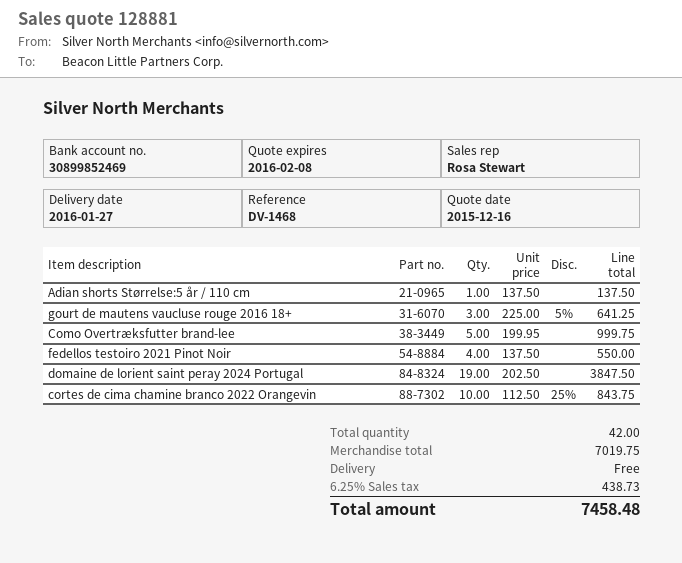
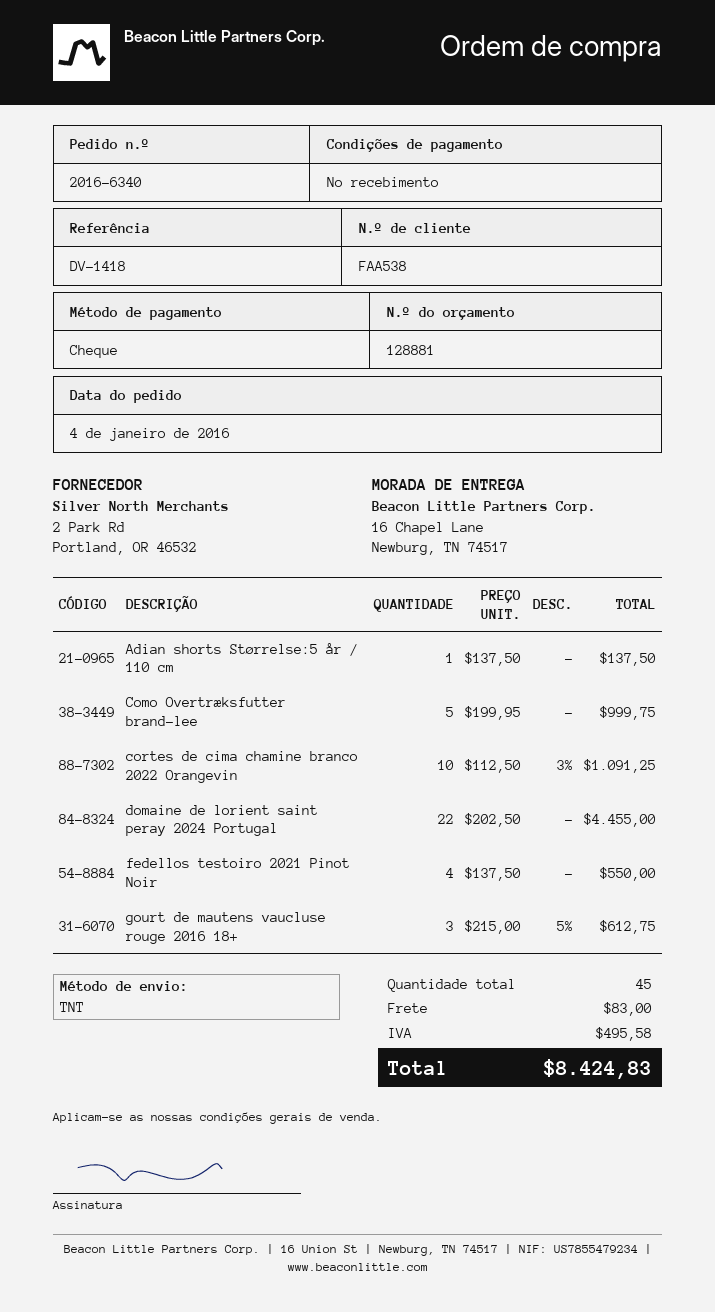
reference: DV-1468 -> DV-1418
gourt de mautens vaucluse rouge 2016 18+: 3 x 225.00 - 5% = 641.25 -> 3 x 215.00 - 5% = 612.75
domaine de lorient saint peray 2024 Portugal: 19 x 202.50 = 3847.50 -> 22 x 202.50 = 4455.00
cortes de cima chamine branco 2022 Orangevin: 10 x 112.50 - 25% = 843.75 -> 10 x 112.50 - 3% = 1091.25
total quantity: 42 -> 45
shipping: 0.00 -> 83.00
tax: 438.73 -> 495.58
total: 7458.48 -> 8424.83

